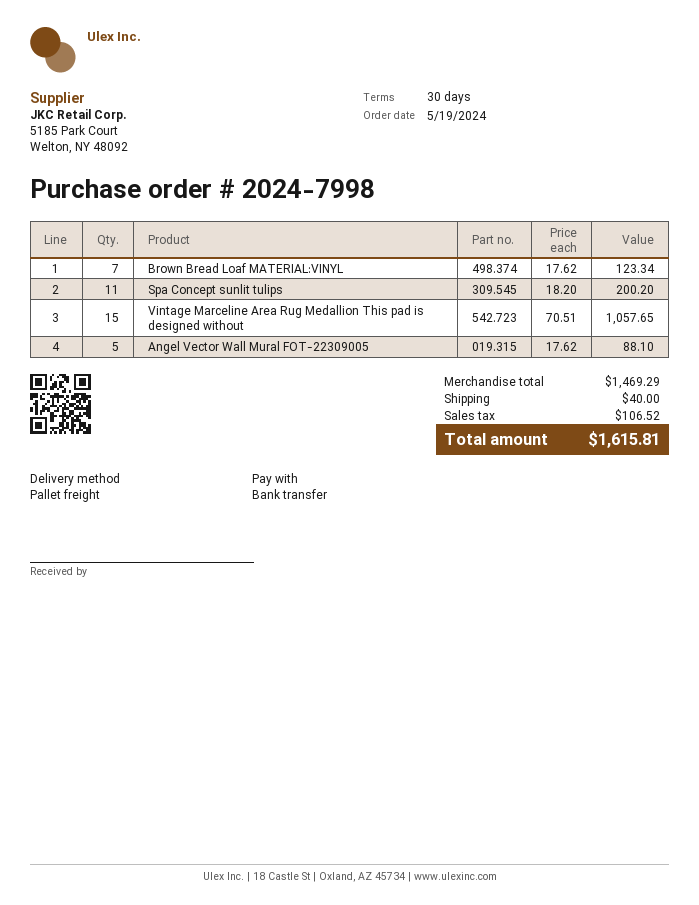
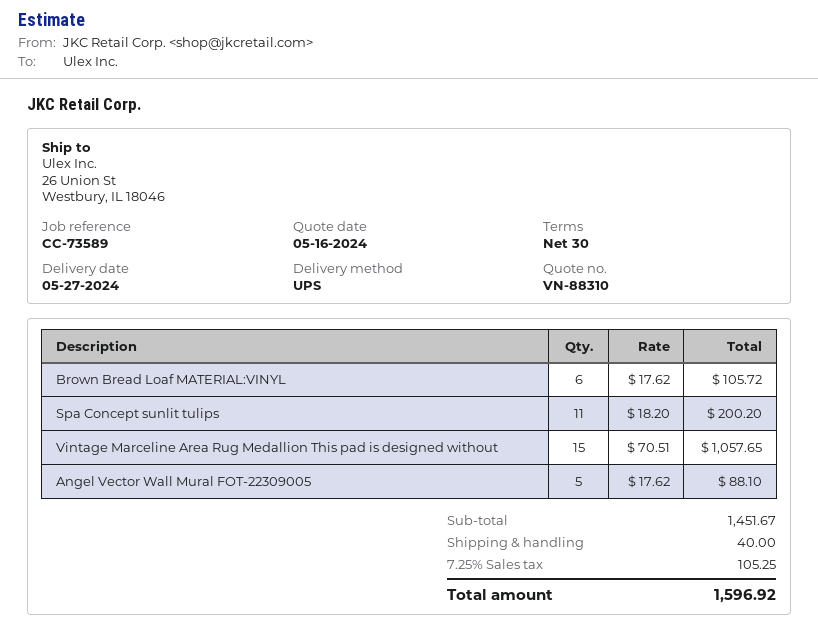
shipping method: pallet freight -> UPS
Brown Bread Loaf MATERIAL:VINYL: 7 x 17.62 = 123.34 -> 6 x 17.62 = 105.72
subtotal: 1469.29 -> 1451.67
tax: 106.52 -> 105.25
total: 1615.81 -> 1596.92

